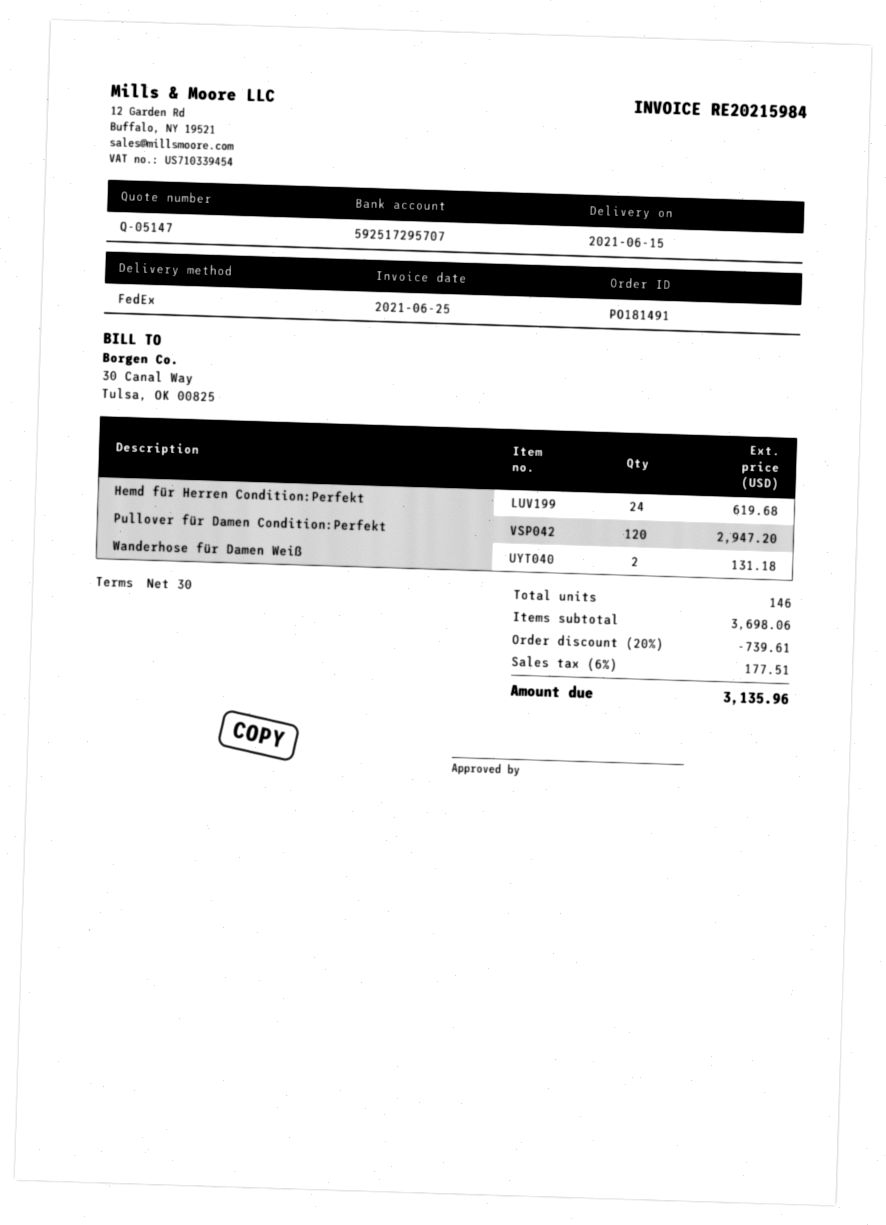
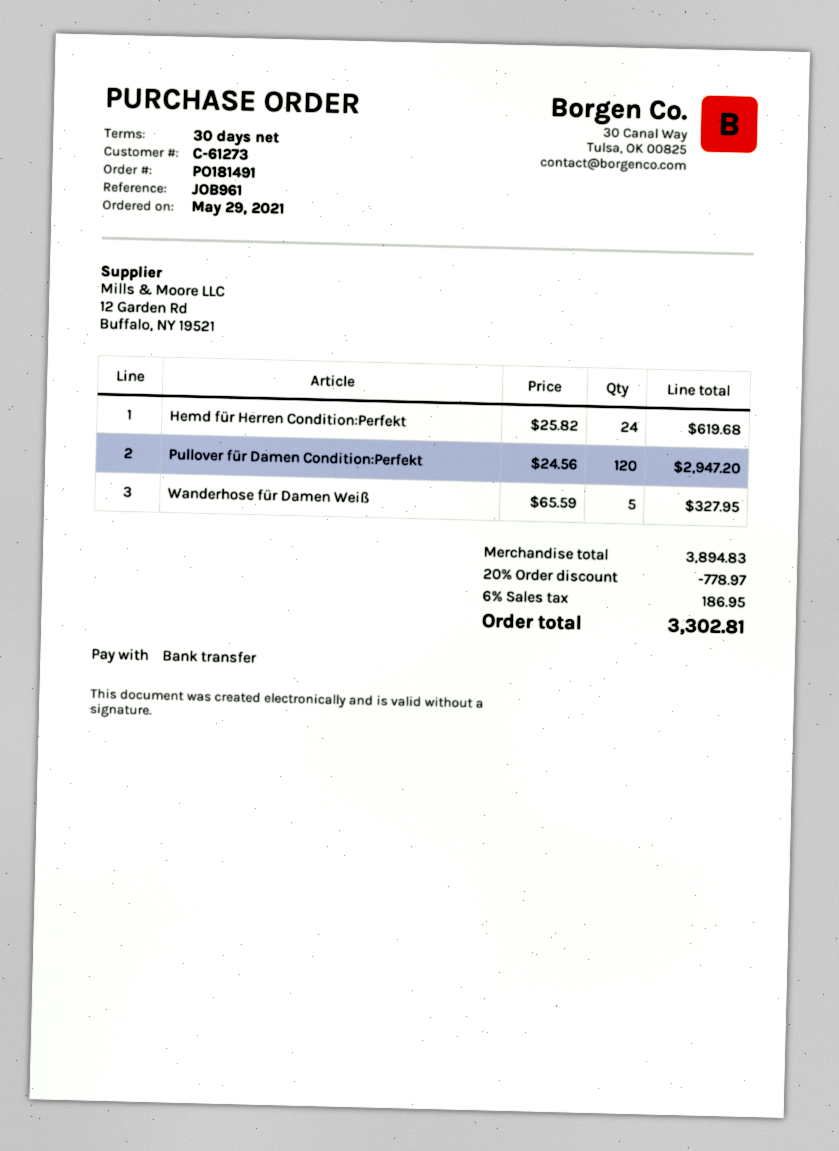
Wanderhose für Damen Weiß: 2 for 131.18 -> 5 for 327.95
subtotal: 3698.06 -> 3894.83
discount: 20% = 739.61 -> 20% = 778.97
tax: 6% = 177.51 -> 6% = 186.95
total: 3135.96 -> 3302.81

